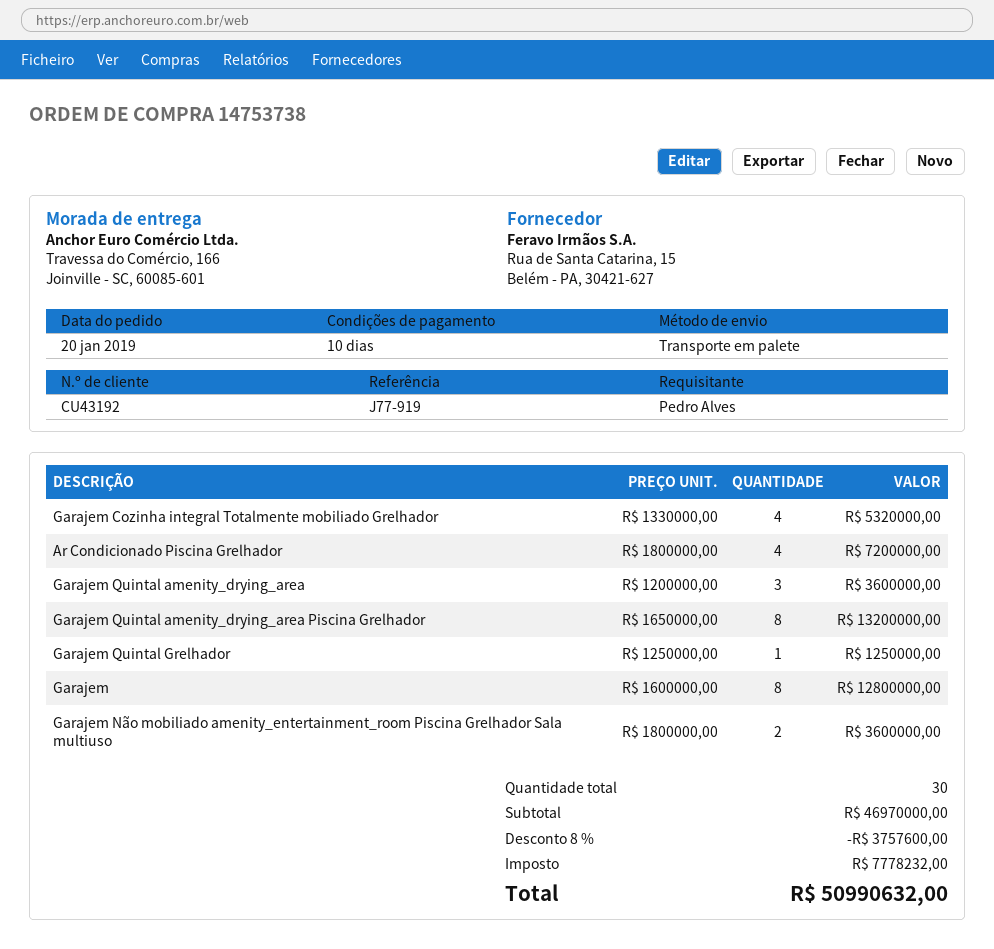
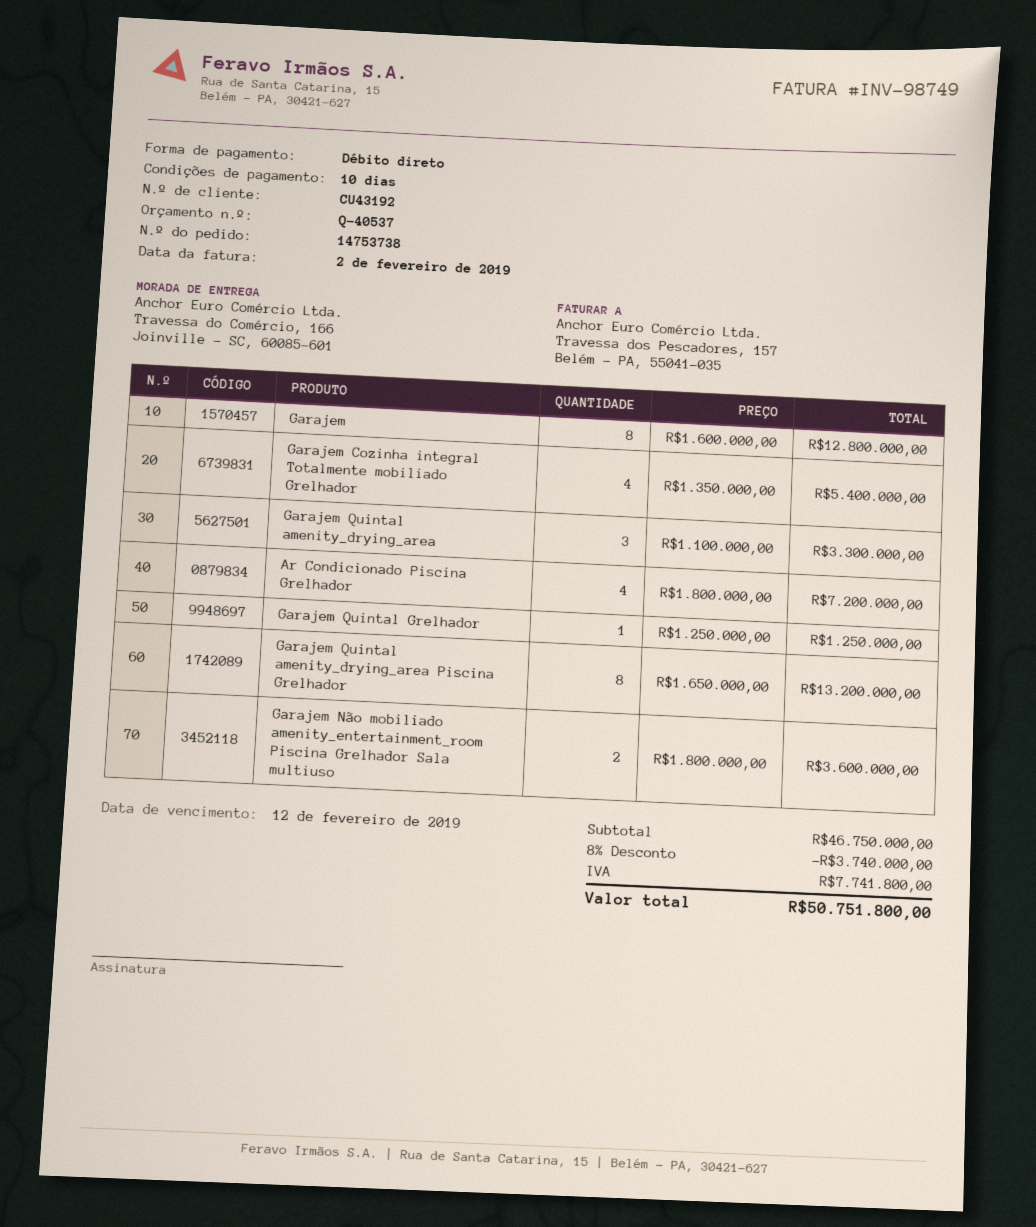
Garajem Cozinha integral Totalmente mobiliado Grelhador: 4 x 1330000.00 = 5320000.00 -> 4 x 1350000.00 = 5400000.00
Garajem Quintal amenity_drying_area: 3 x 1200000.00 = 3600000.00 -> 3 x 1100000.00 = 3300000.00
subtotal: 46970000.00 -> 46750000.00
discount: 8% = 3757600.00 -> 8% = 3740000.00
tax: 7778232.00 -> 7741800.00
total: 50990632.00 -> 50751800.00

